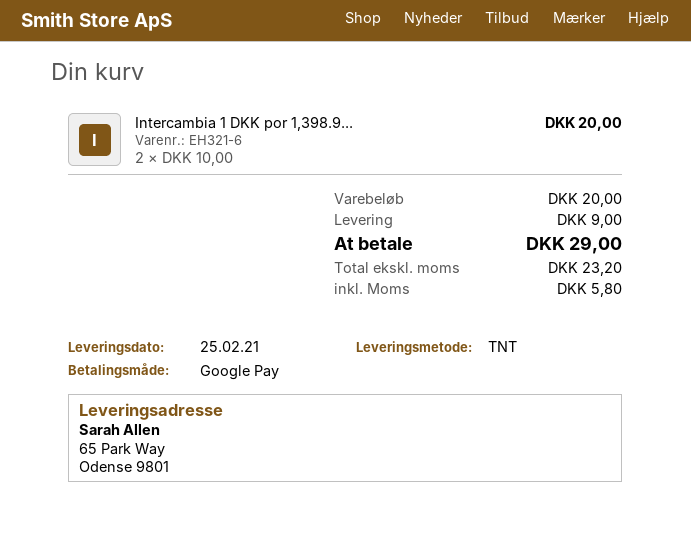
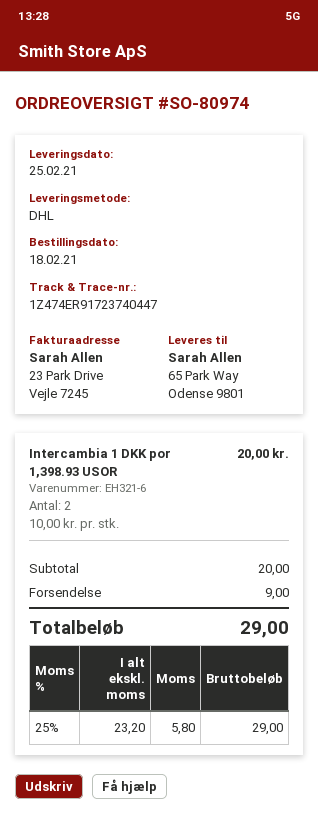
shipping method: TNT -> DHL

